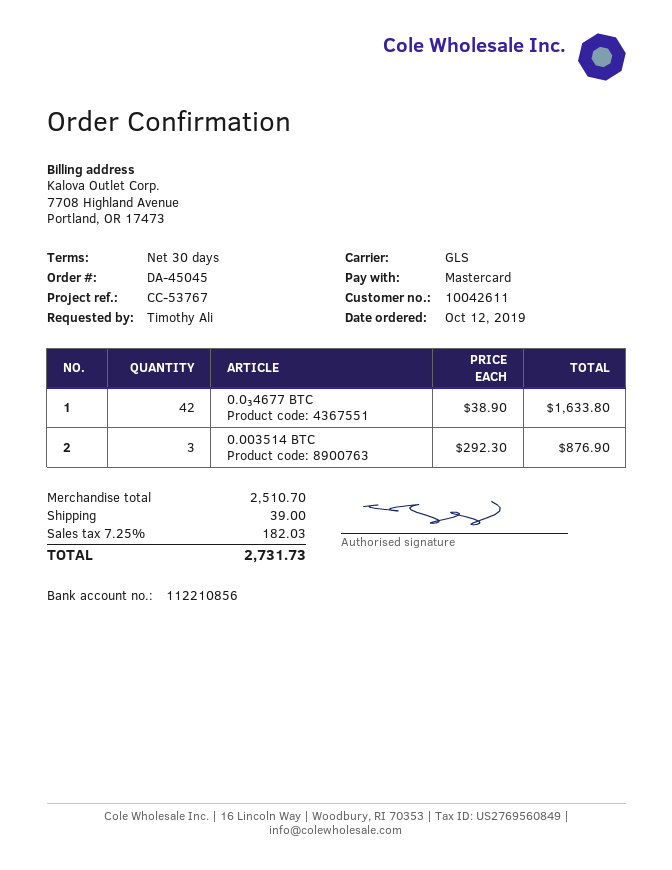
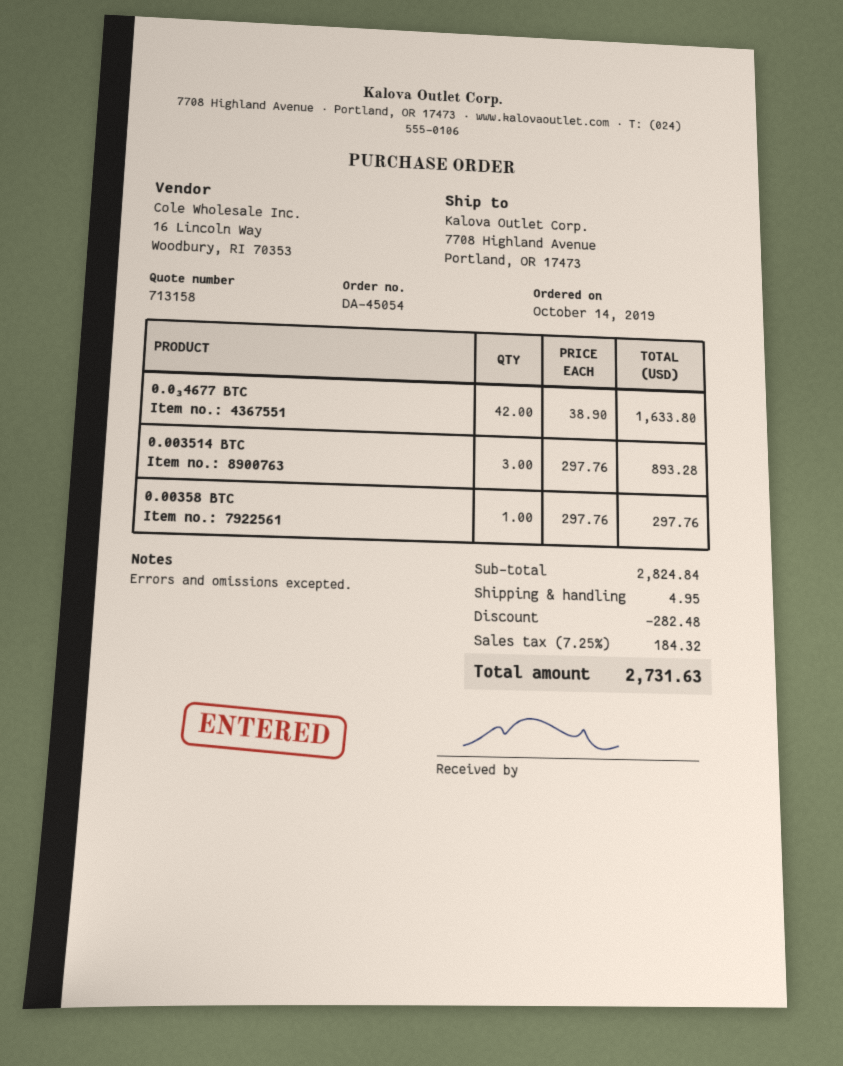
order number: DA-45045 -> DA-45054
order date: 2019-10-12 -> 2019-10-14
0.003514 BTC: 3 x 292.30 = 876.90 -> 3 x 297.76 = 893.28
0.00358 BTC: none -> 1 x 297.76 = 297.76
subtotal: 2510.70 -> 2824.84
discount: none -> 282.48
shipping: 39.00 -> 4.95
tax: 7.25% = 182.03 -> 7.25% = 184.32
total: 2731.73 -> 2731.63

